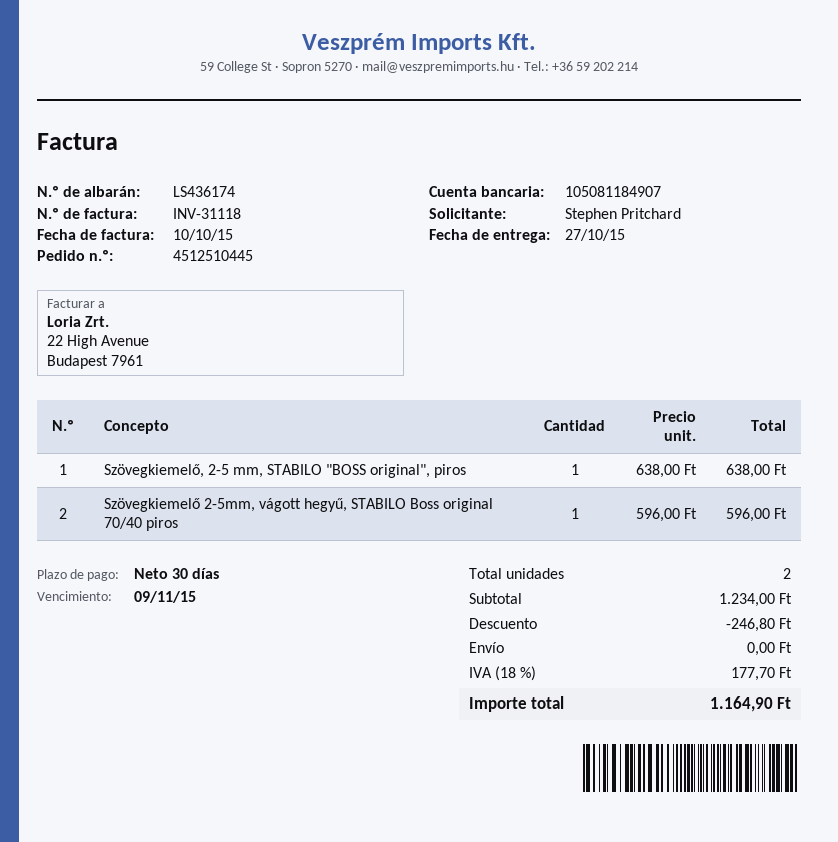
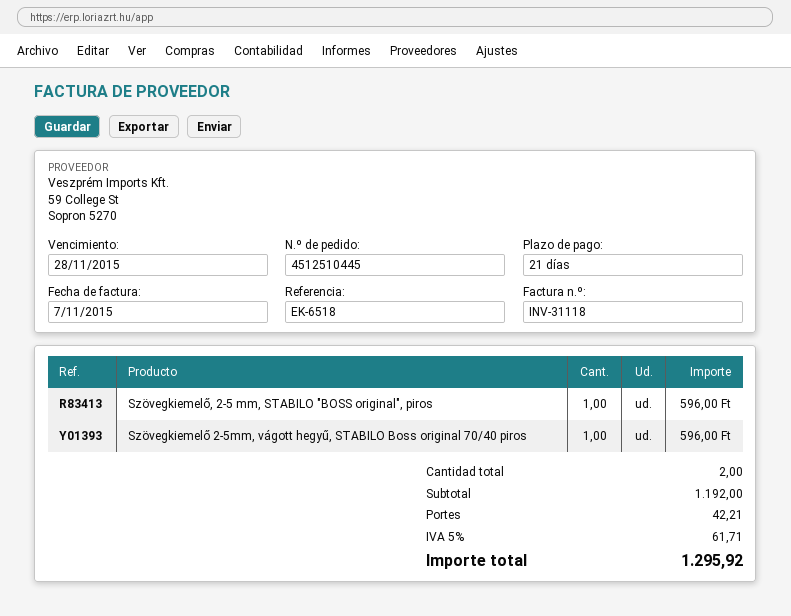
invoice date: 2015-10-10 -> 2015-11-07
payment terms: 30 days -> 21 days
due date: 2015-11-09 -> 2015-11-28
Szövegkiemelő, 2-5 mm, STABILO "BOSS original", piros: 1 for 638.00 -> 1 for 596.00
subtotal: 1234.00 -> 1192.00
discount: 246.80 -> none
shipping: 0.00 -> 42.21
tax: 18% = 177.70 -> 5% = 61.71
total: 1164.90 -> 1295.92

